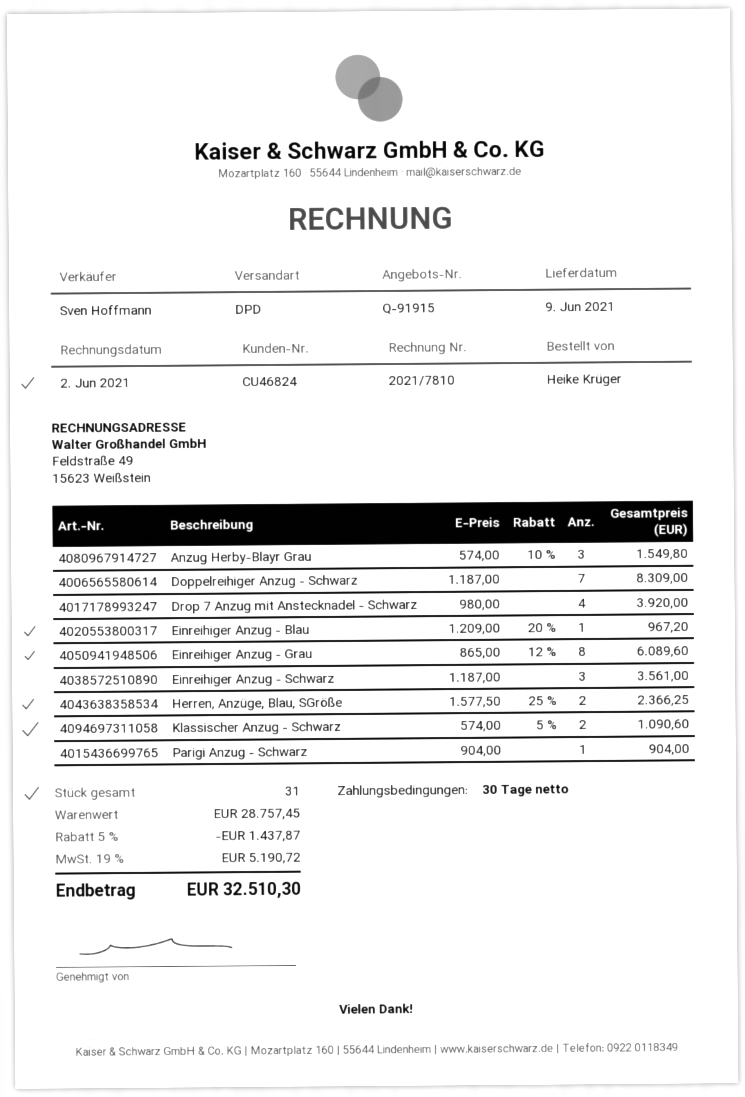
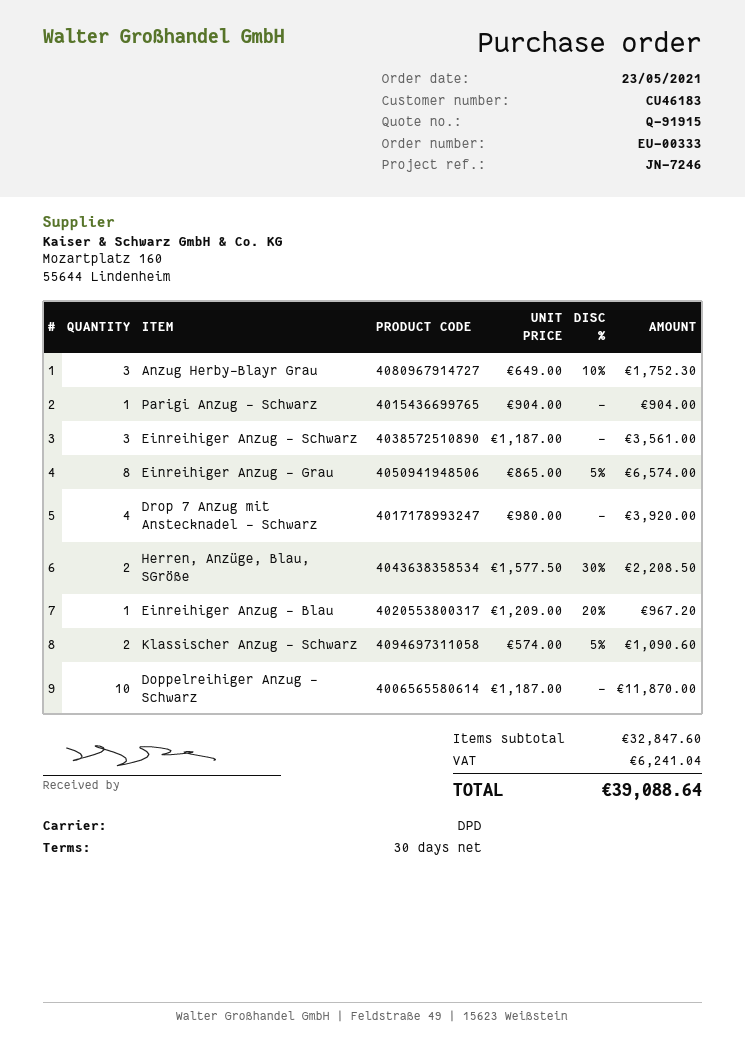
customer number: CU46824 -> CU46183
Anzug Herby-Blayr Grau: 3 x 574.00 - 10% = 1549.80 -> 3 x 649.00 - 10% = 1752.30
Doppelreihiger Anzug - Schwarz: 7 x 1187.00 = 8309.00 -> 10 x 1187.00 = 11870.00
Einreihiger Anzug - Grau: 8 x 865.00 - 12% = 6089.60 -> 8 x 865.00 - 5% = 6574.00
Herren, Anzüge, Blau, SGröße: 2 x 1577.50 - 25% = 2366.25 -> 2 x 1577.50 - 30% = 2208.50
subtotal: 28757.45 -> 32847.60
discount: 5% = 1437.87 -> none
tax: 5190.72 -> 6241.04
total: 32510.30 -> 39088.64

